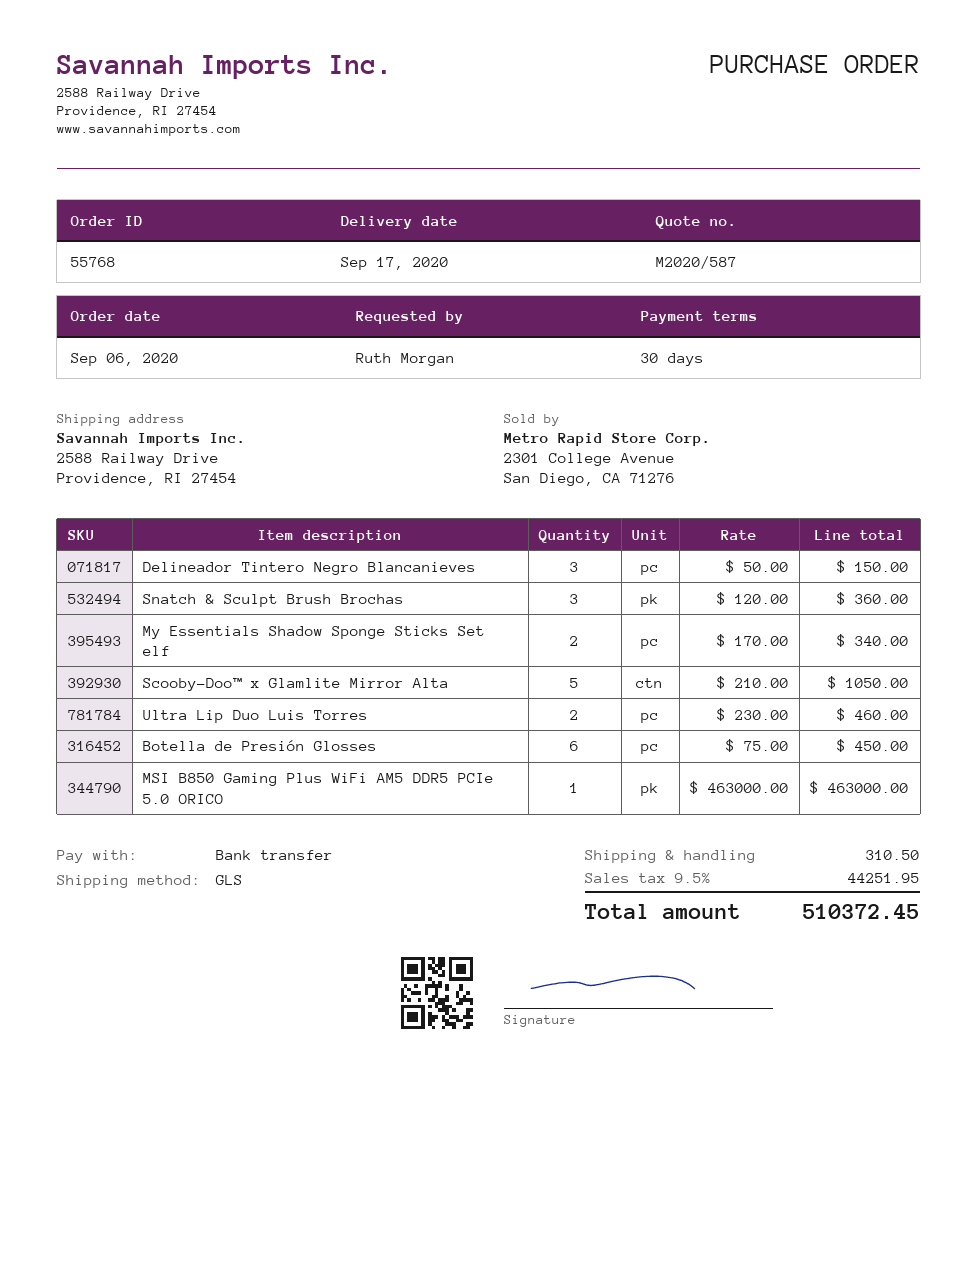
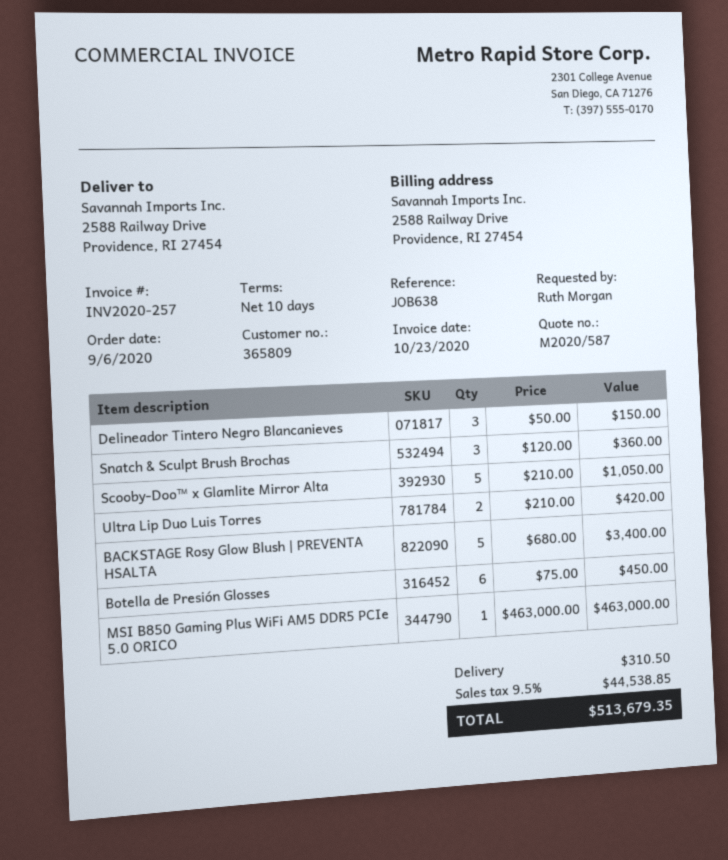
payment terms: 30 days -> 10 days
My Essentials Shadow Sponge Sticks Set elf: 2 x 170.00 = 340.00 -> none
Ultra Lip Duo Luis Torres: 2 x 230.00 = 460.00 -> 2 x 210.00 = 420.00
BACKSTAGE Rosy Glow Blush | PREVENTA HSALTA: none -> 5 x 680.00 = 3400.00
tax: 9.5% = 44251.95 -> 9.5% = 44538.85
total: 510372.45 -> 513679.35

